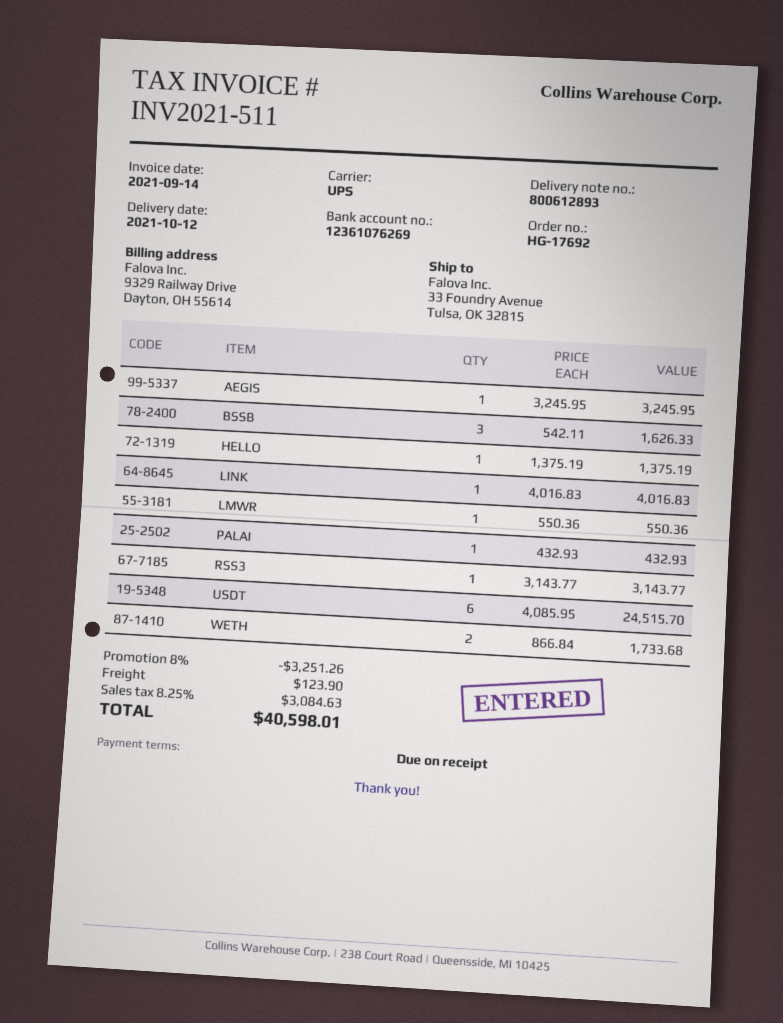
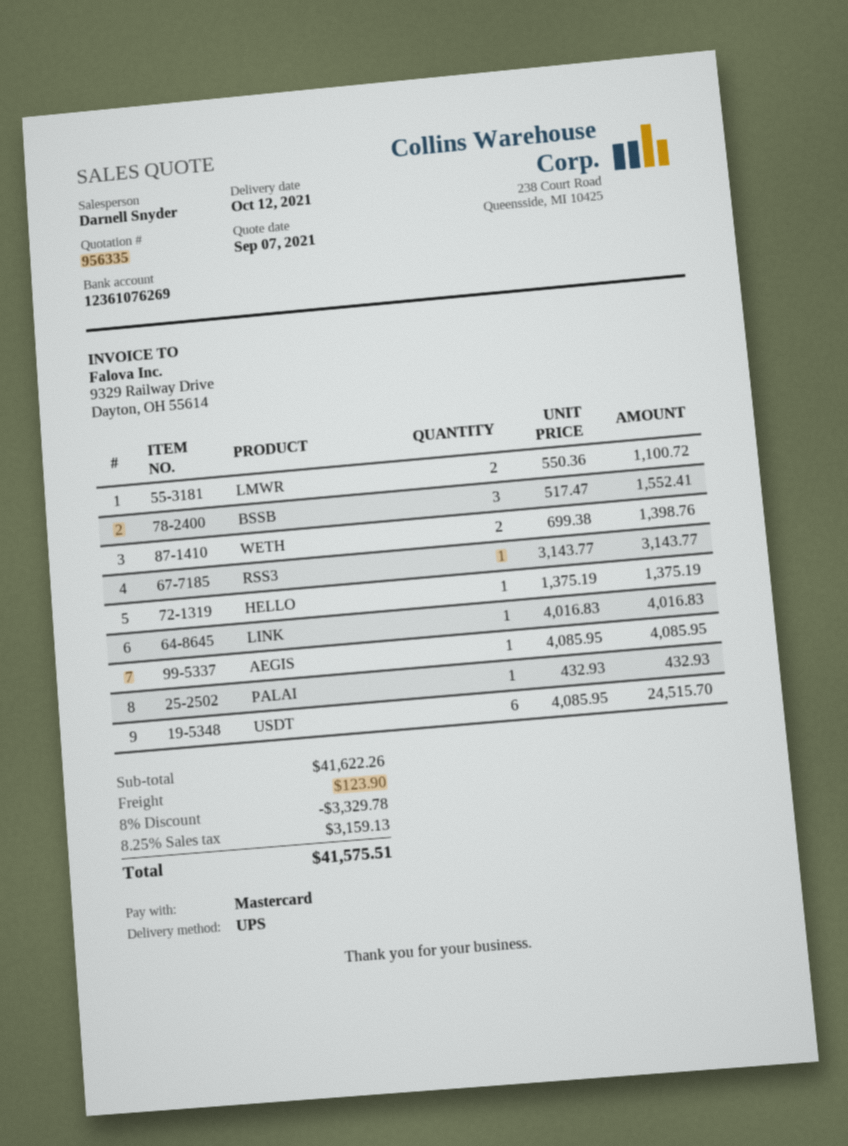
AEGIS: 1 x 3245.95 = 3245.95 -> 1 x 4085.95 = 4085.95
BSSB: 3 x 542.11 = 1626.33 -> 3 x 517.47 = 1552.41
LMWR: 1 x 550.36 = 550.36 -> 2 x 550.36 = 1100.72
WETH: 2 x 866.84 = 1733.68 -> 2 x 699.38 = 1398.76
discount: 8% = 3251.26 -> 8% = 3329.78
tax: 8.25% = 3084.63 -> 8.25% = 3159.13
total: 40598.01 -> 41575.51

